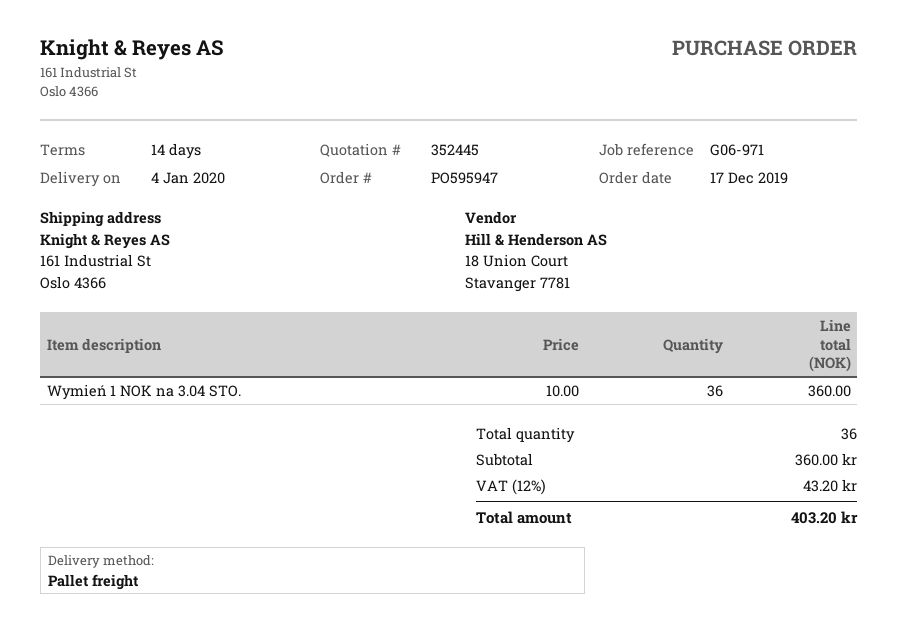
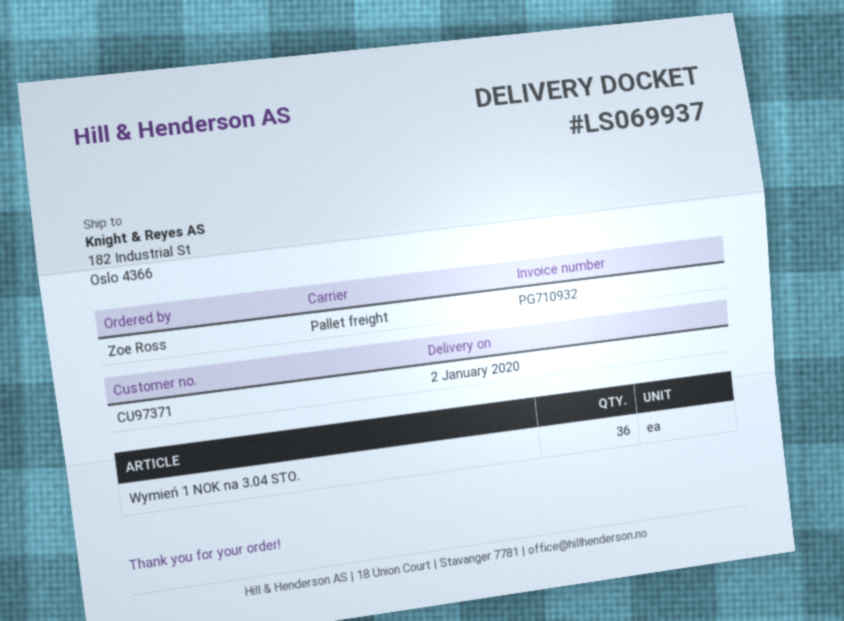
delivery date: 2020-01-04 -> 2020-01-02
ship to: 161 Industrial St, Oslo 4366 -> 182 Industrial St, Oslo 4366

